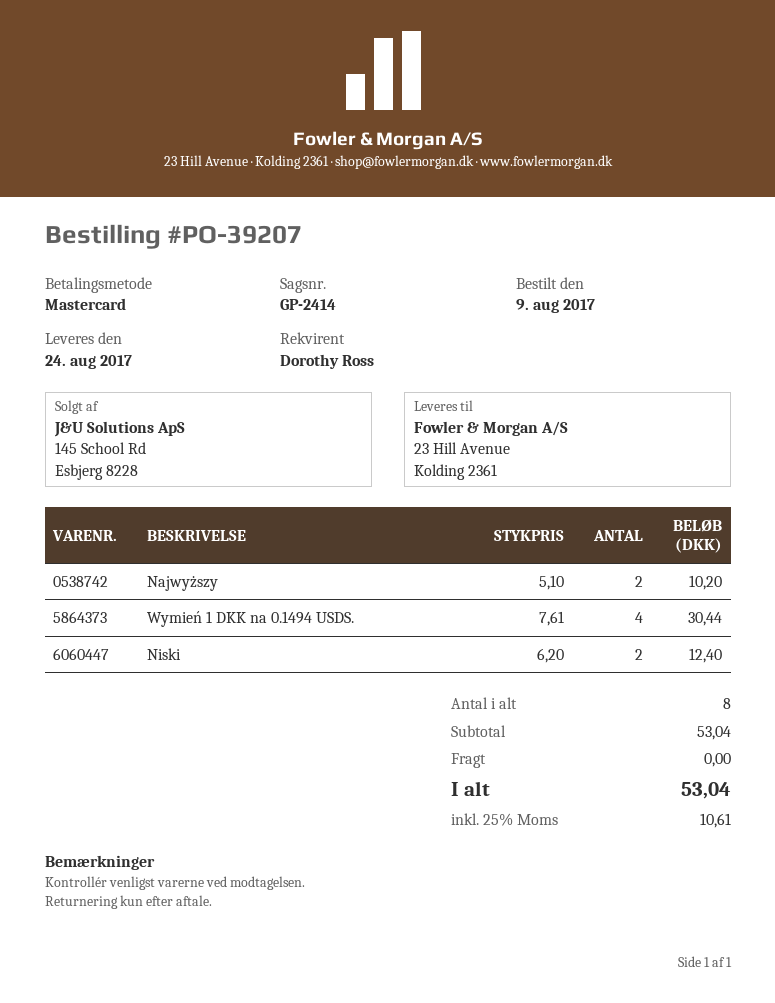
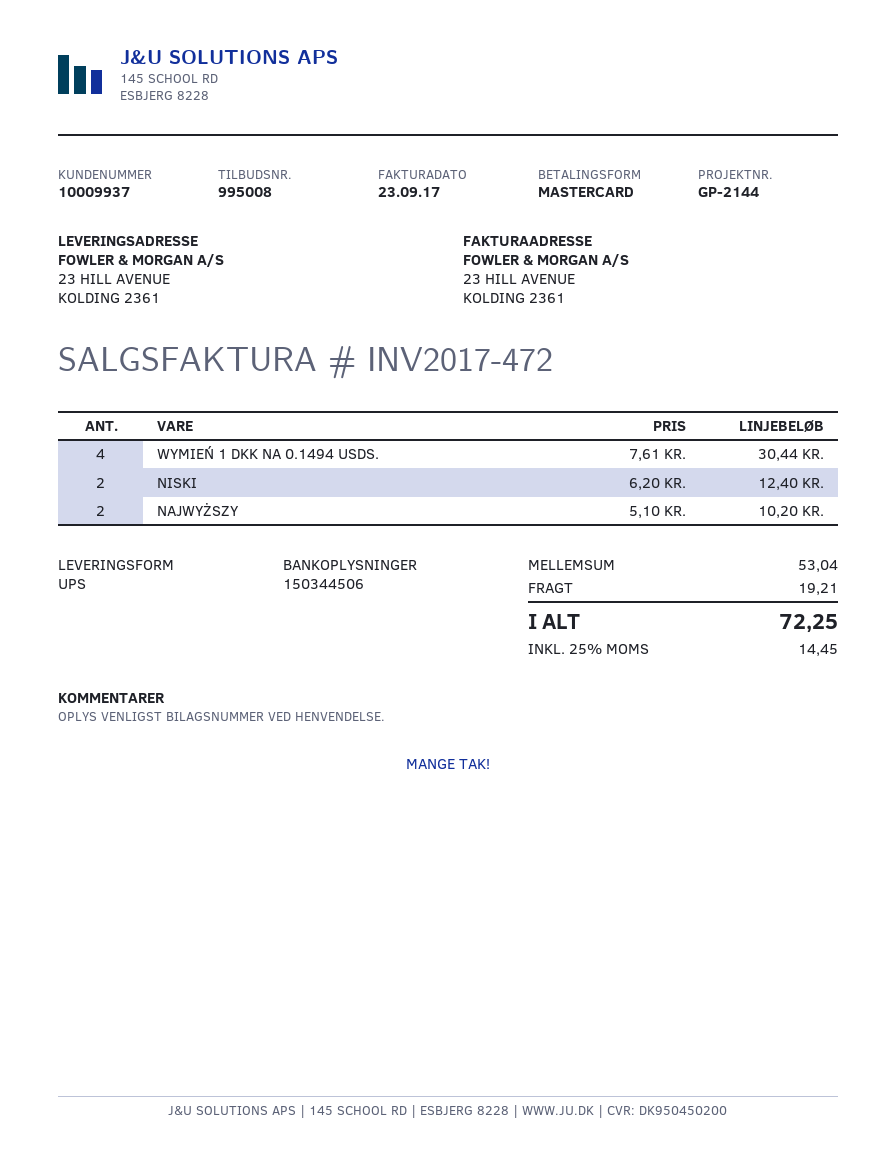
reference: GP-2414 -> GP-2144
shipping: 0.00 -> 19.21
tax: 25% = 10.61 -> 25% = 14.45
total: 53.04 -> 72.25

